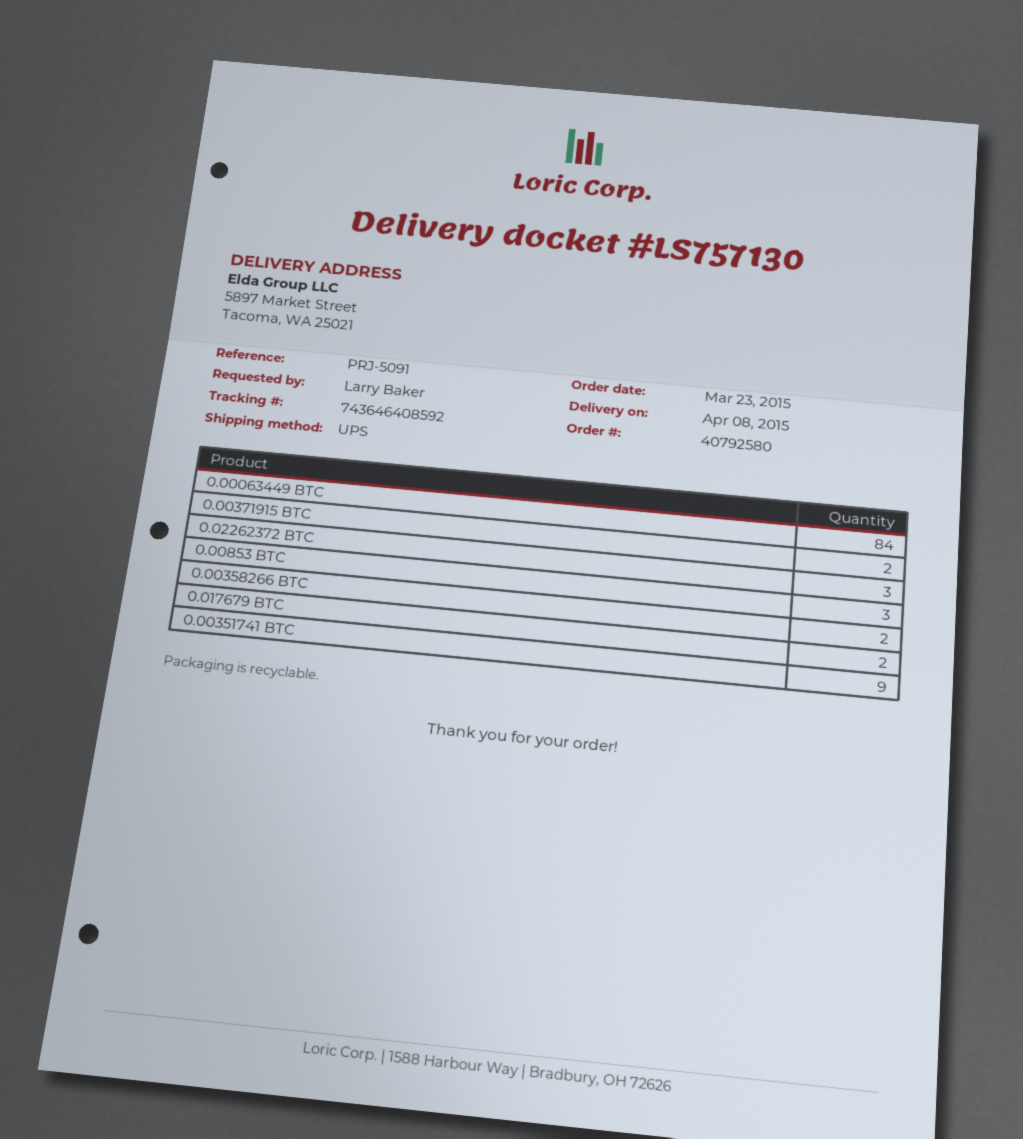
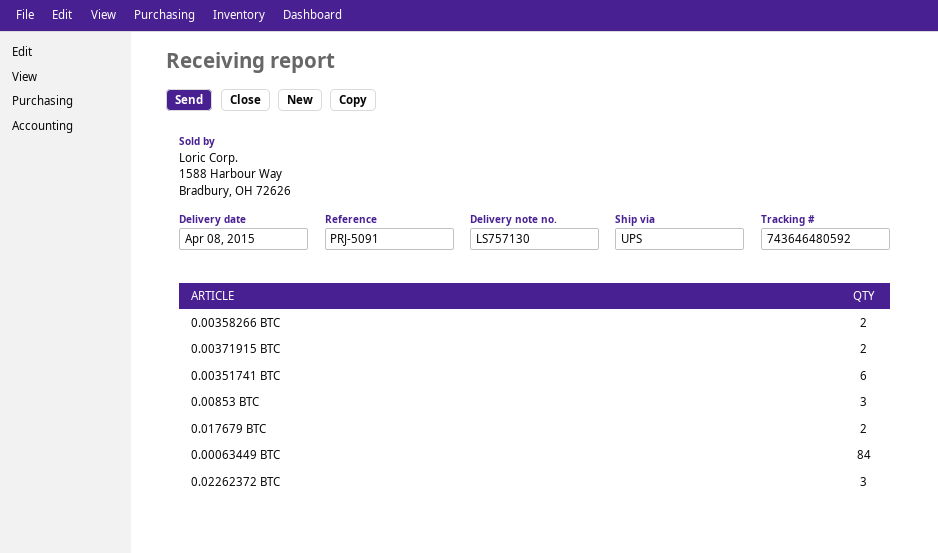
tracking number: 743646408592 -> 743646480592
0.00351741 BTC: 9 -> 6

